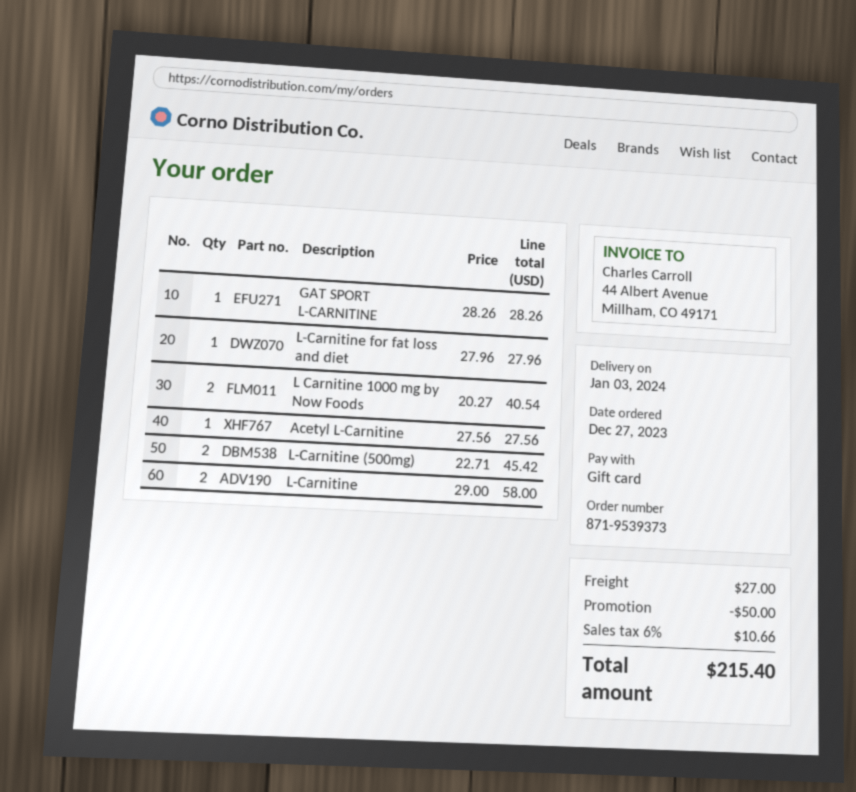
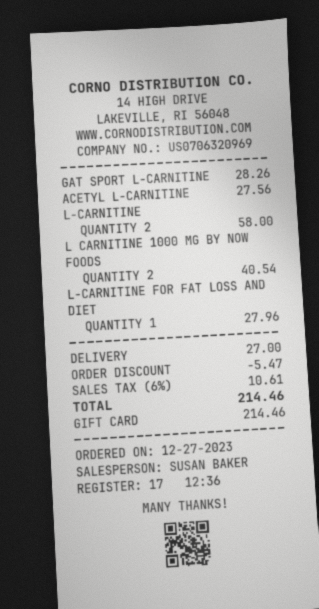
L-Carnitine (500mg): 2 for 45.42 -> none
discount: 50.00 -> 5.47
tax: 6% = 10.66 -> 6% = 10.61
total: 215.40 -> 214.46

